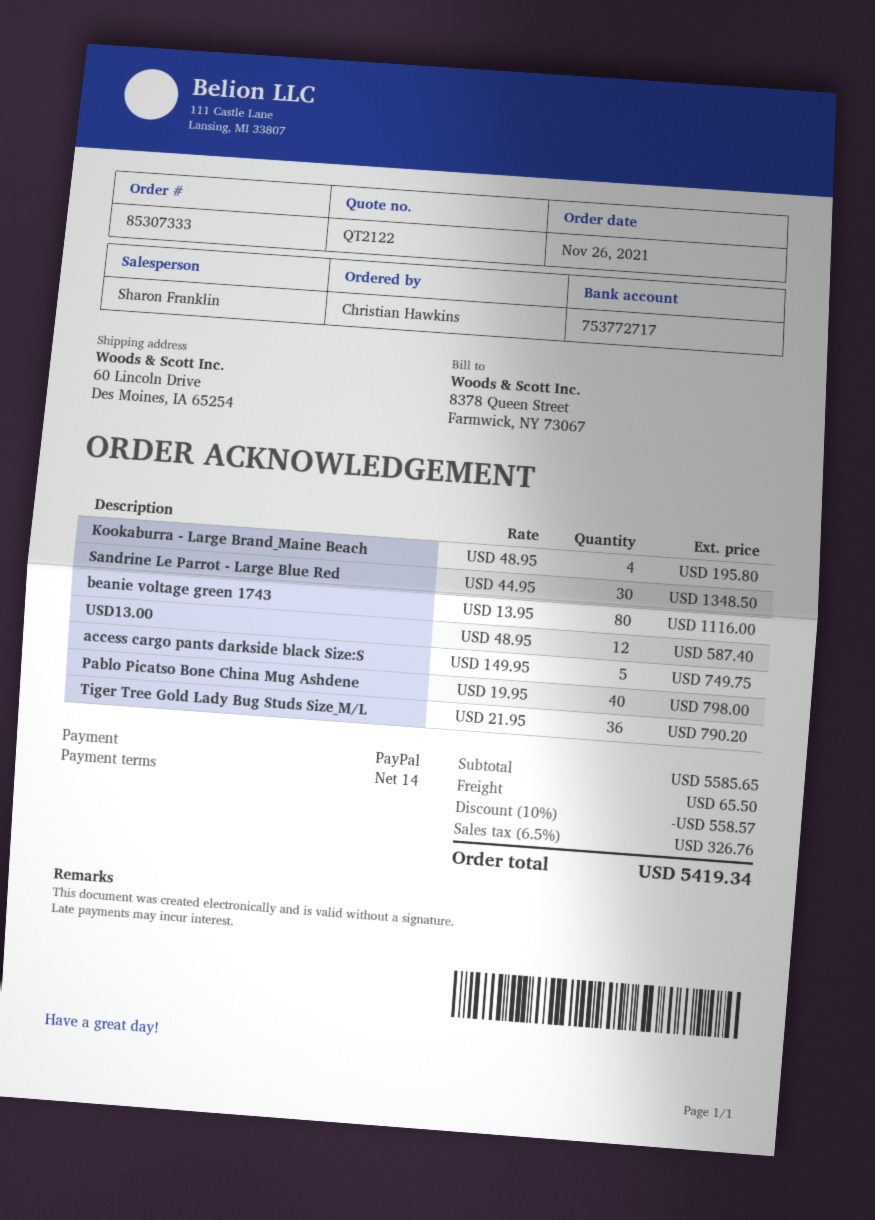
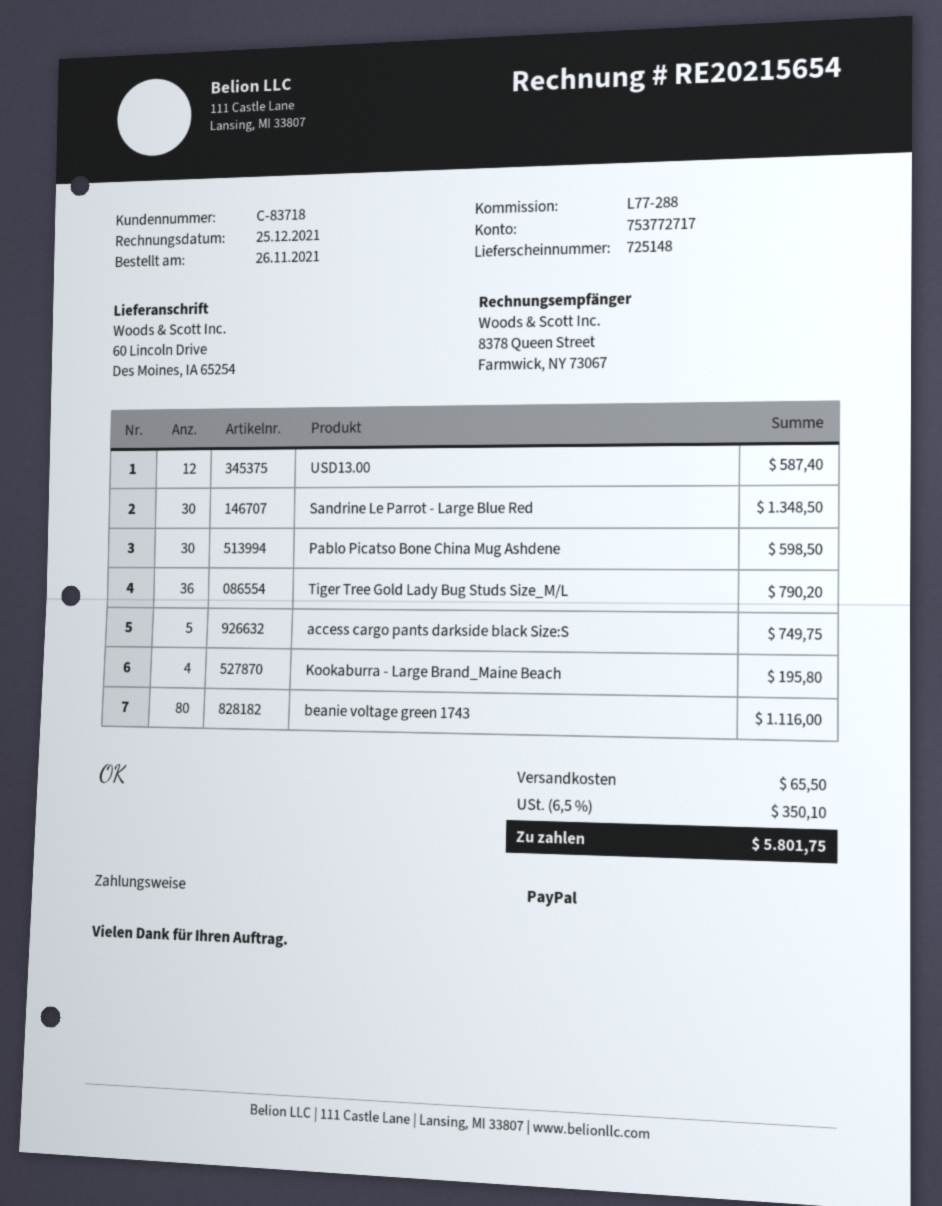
Pablo Picatso Bone China Mug Ashdene: 40 for 798.00 -> 30 for 598.50
discount: 10% = 558.57 -> none
tax: 6.5% = 326.76 -> 6.5% = 350.10
total: 5419.34 -> 5801.75

